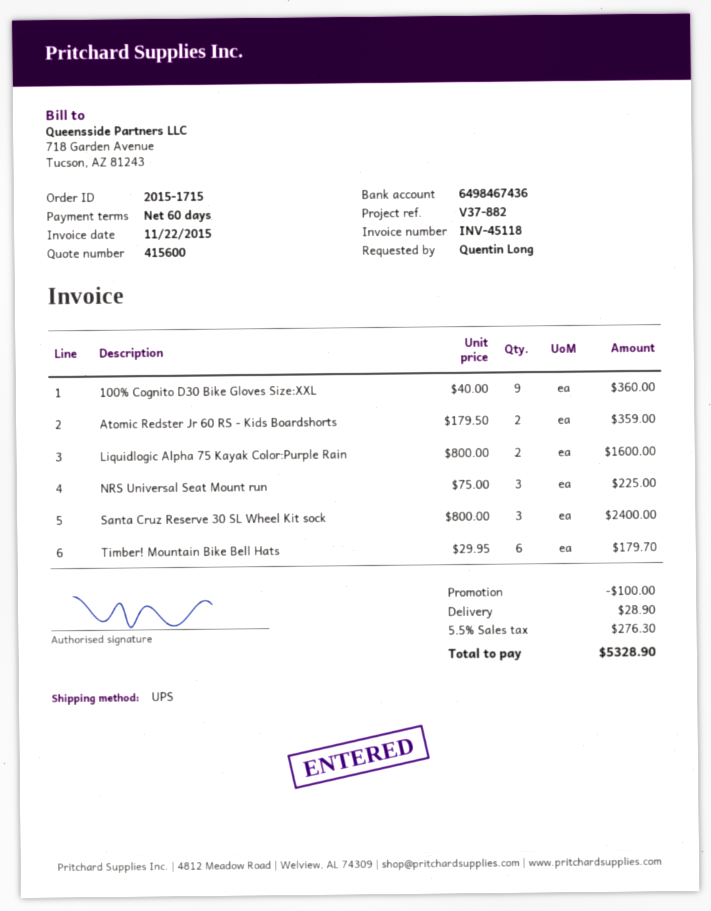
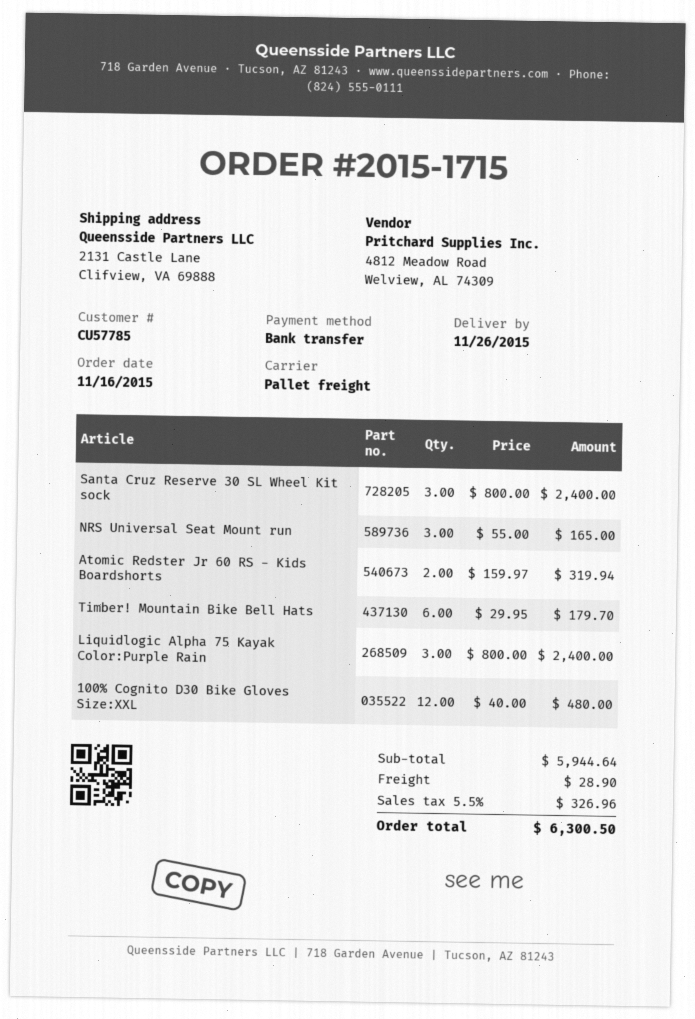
shipping method: UPS -> pallet freight
100% Cognito D30 Bike Gloves Size:XXL: 9 x 40.00 = 360.00 -> 12 x 40.00 = 480.00
Atomic Redster Jr 60 RS - Kids Boardshorts: 2 x 179.50 = 359.00 -> 2 x 159.97 = 319.94
Liquidlogic Alpha 75 Kayak Color:Purple Rain: 2 x 800.00 = 1600.00 -> 3 x 800.00 = 2400.00
NRS Universal Seat Mount run: 3 x 75.00 = 225.00 -> 3 x 55.00 = 165.00
discount: 100.00 -> none
tax: 5.5% = 276.30 -> 5.5% = 326.96
total: 5328.90 -> 6300.50

